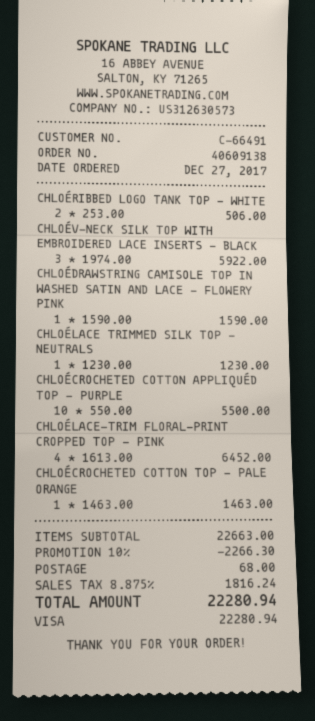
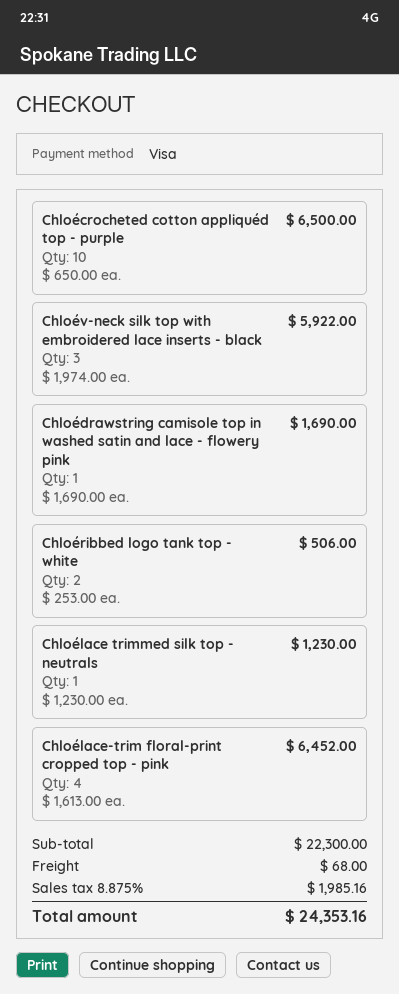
CHLOÉDRAWSTRING CAMISOLE TOP IN WASHED SATIN AND LACE - FLOWERY PINK: 1 x 1590.00 = 1590.00 -> 1 x 1690.00 = 1690.00
CHLOÉCROCHETED COTTON APPLIQUÉD TOP - PURPLE: 10 x 550.00 = 5500.00 -> 10 x 650.00 = 6500.00
CHLOÉCROCHETED COTTON TOP - PALE ORANGE: 1 x 1463.00 = 1463.00 -> none
subtotal: 22663.00 -> 22300.00
discount: 10% = 2266.30 -> none
tax: 8.875% = 1816.24 -> 8.875% = 1985.16
total: 22280.94 -> 24353.16

